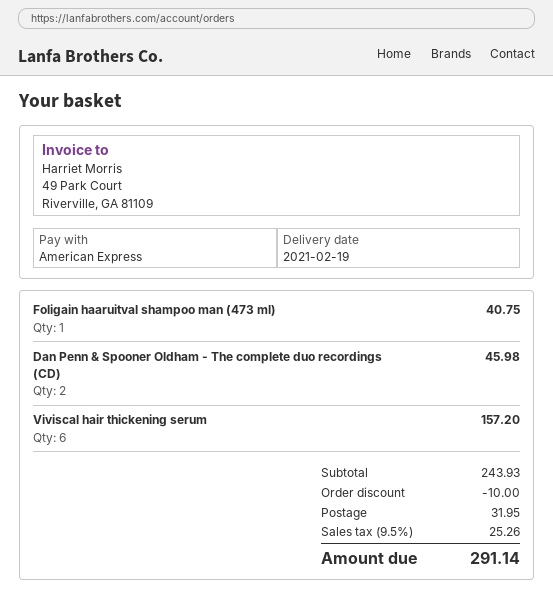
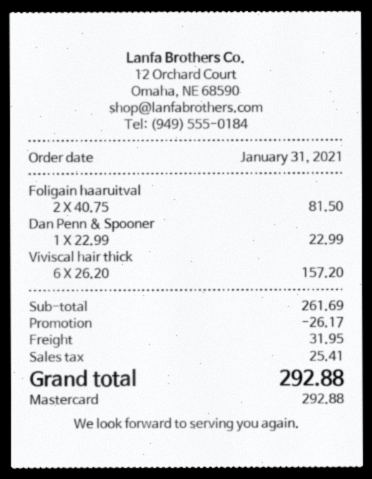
payment method: American Express -> Mastercard
Foligain haaruitval shampoo man (473 ml): 1 for 40.75 -> 2 for 81.50
Dan Penn & Spooner Oldham - The complete duo recordings (CD): 2 for 45.98 -> 1 for 22.99
subtotal: 243.93 -> 261.69
discount: 10.00 -> 26.17
tax: 25.26 -> 25.41
total: 291.14 -> 292.88

